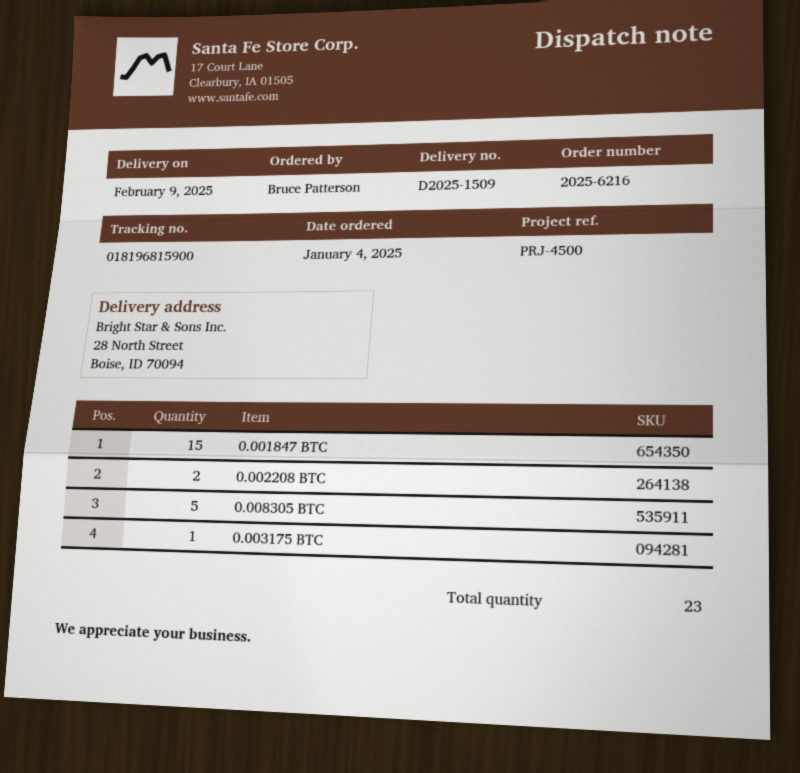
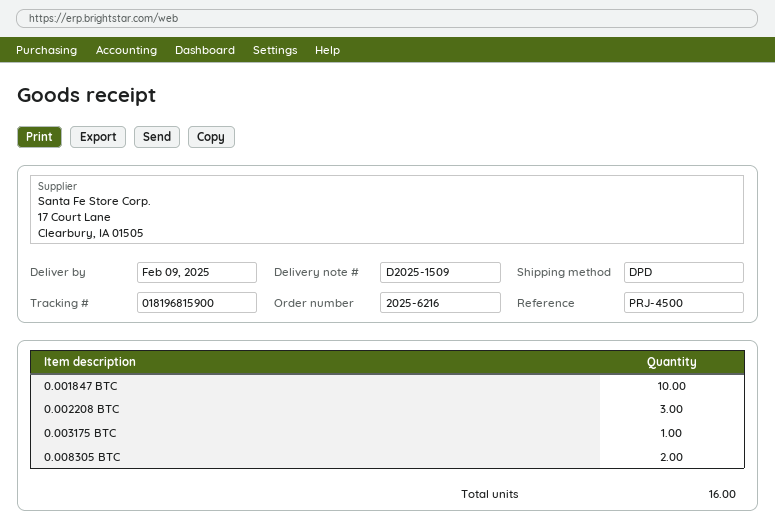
0.001847 BTC: 15 -> 10
0.002208 BTC: 2 -> 3
0.008305 BTC: 5 -> 2
total quantity: 23 -> 16

